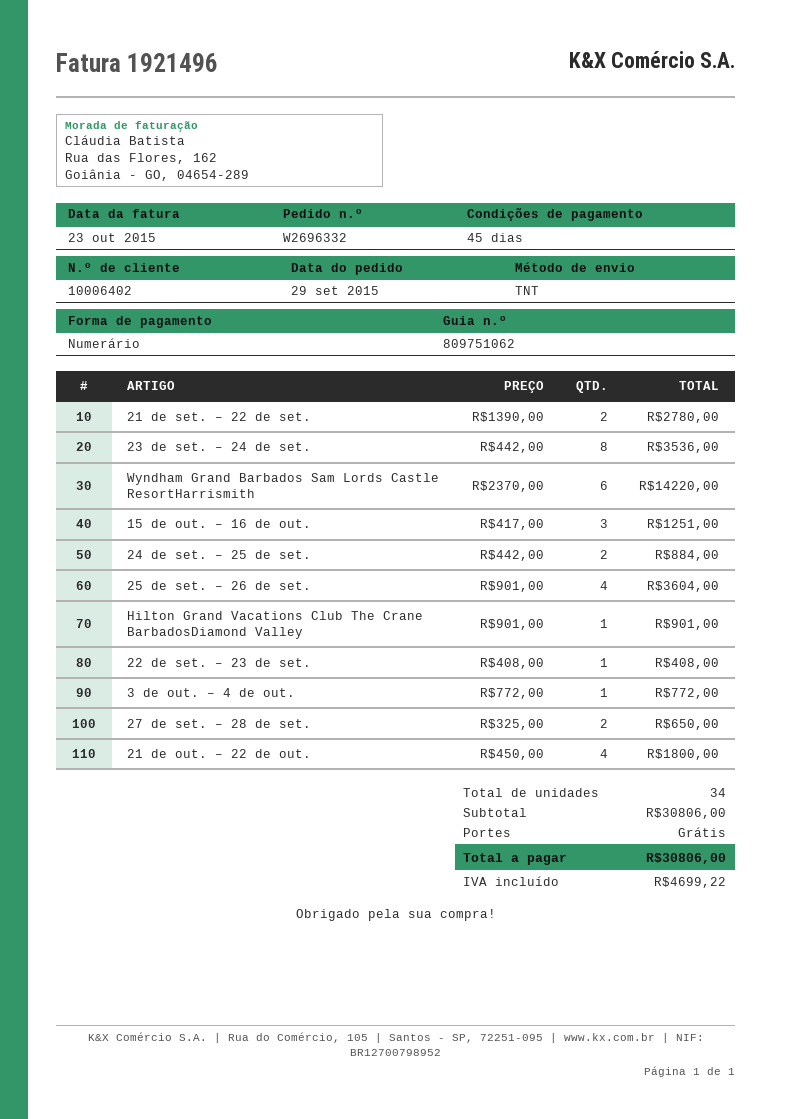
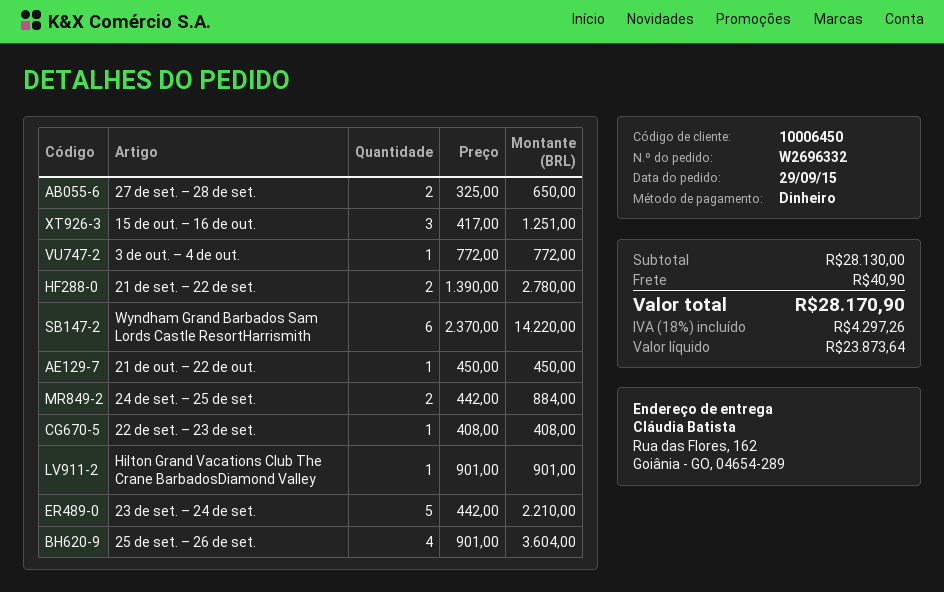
customer number: 10006402 -> 10006450
23 de set. – 24 de set.: 8 x 442.00 = 3536.00 -> 5 x 442.00 = 2210.00
21 de out. – 22 de out.: 4 x 450.00 = 1800.00 -> 1 x 450.00 = 450.00
subtotal: 30806.00 -> 28130.00
shipping: 0.00 -> 40.90
tax: 4699.22 -> 4297.26
total: 30806.00 -> 28170.90

